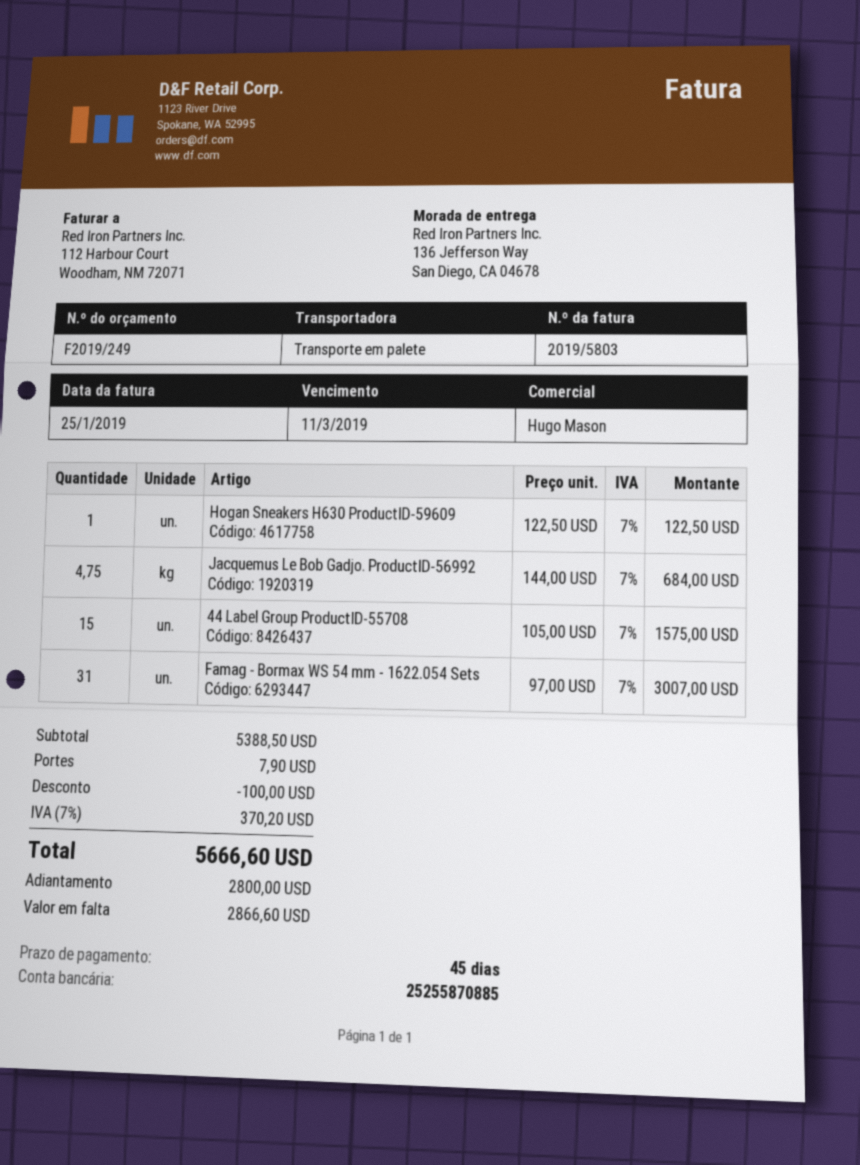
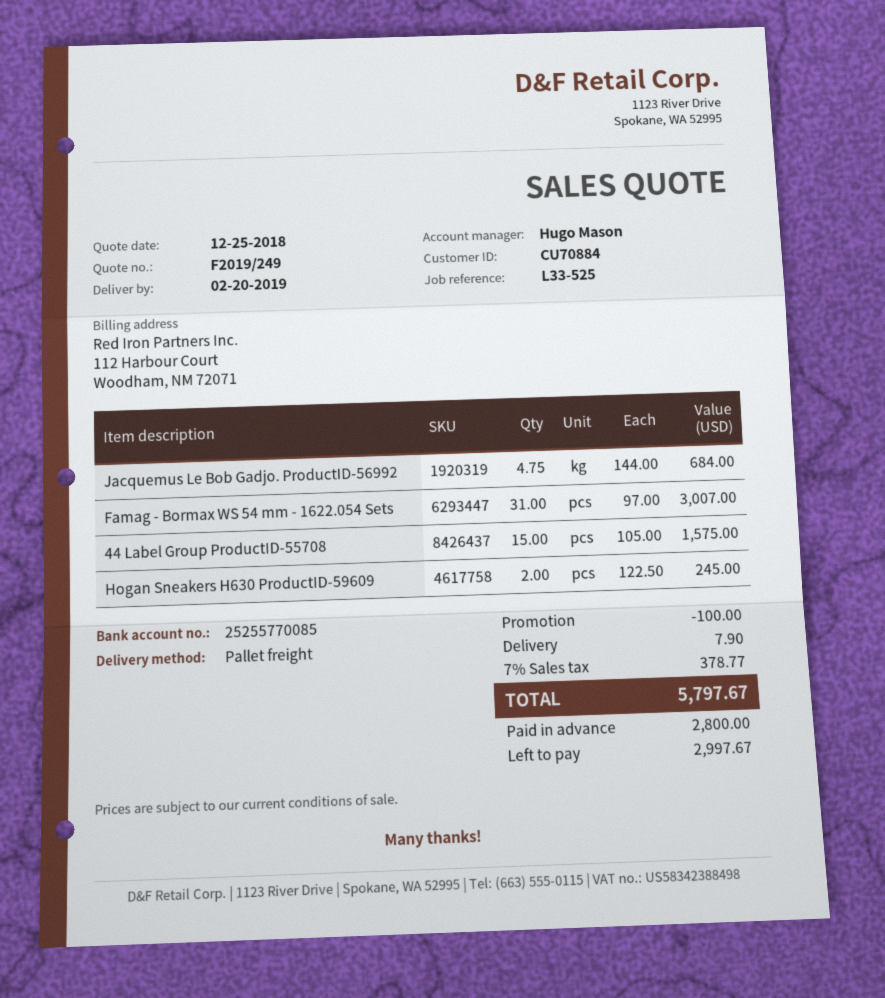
bank account: 25255870885 -> 25255770085
Hogan Sneakers H630 ProductID-59609: 1 x 122.50 = 122.50 -> 2 x 122.50 = 245.00
tax: 7% = 370.20 -> 7% = 378.77
total: 5666.60 -> 5797.67
balance: 2866.60 -> 2997.67

